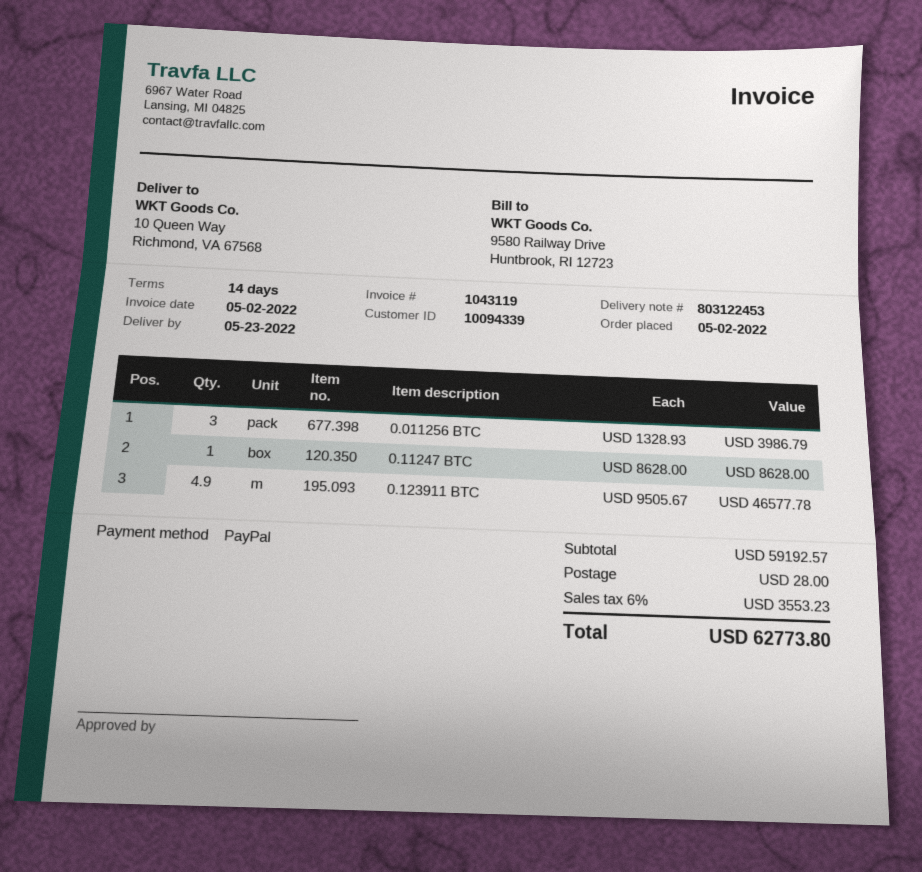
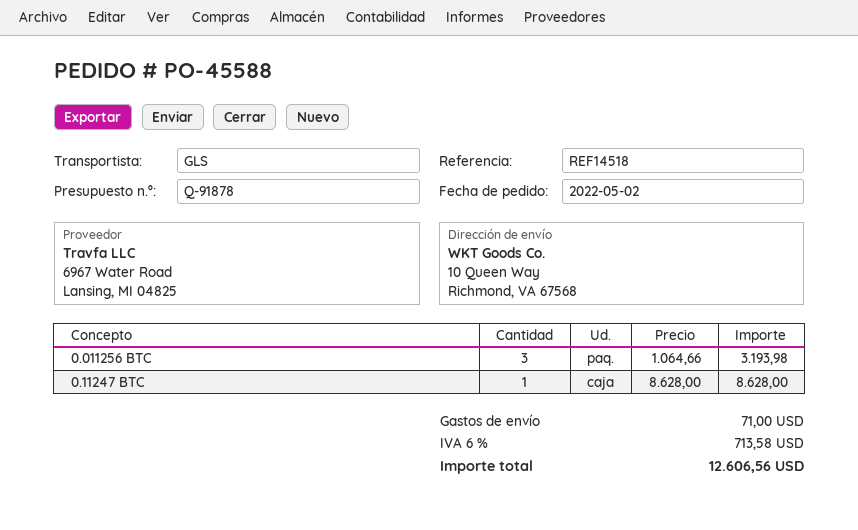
0.011256 BTC: 3 x 1328.93 = 3986.79 -> 3 x 1064.66 = 3193.98
0.123911 BTC: 4.9 x 9505.67 = 46577.78 -> none
shipping: 28.00 -> 71.00
tax: 6% = 3553.23 -> 6% = 713.58
total: 62773.80 -> 12606.56

